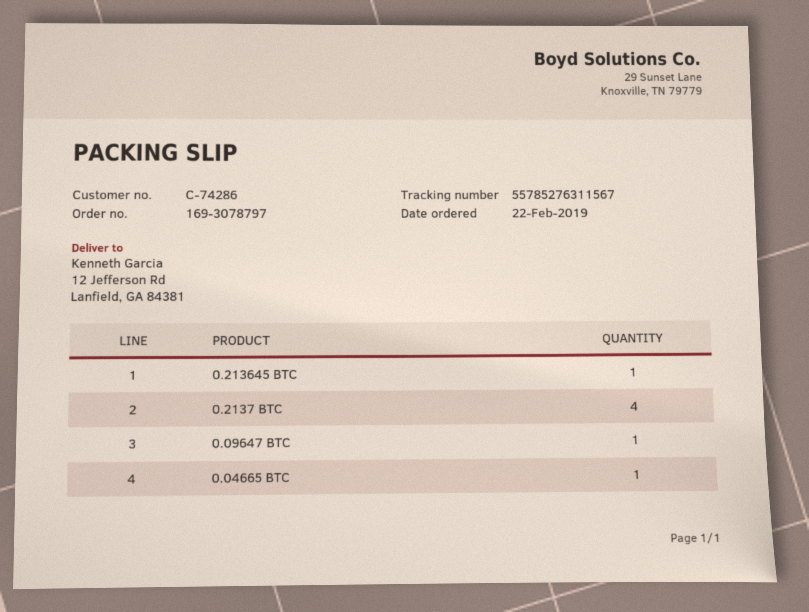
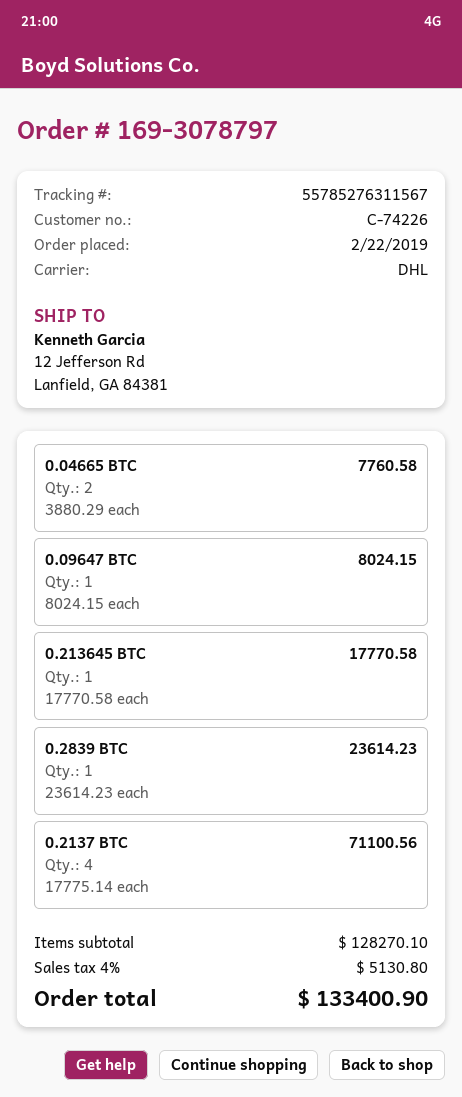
customer number: C-74286 -> C-74226
0.04665 BTC: 1 -> 2
0.2839 BTC: none -> 1

